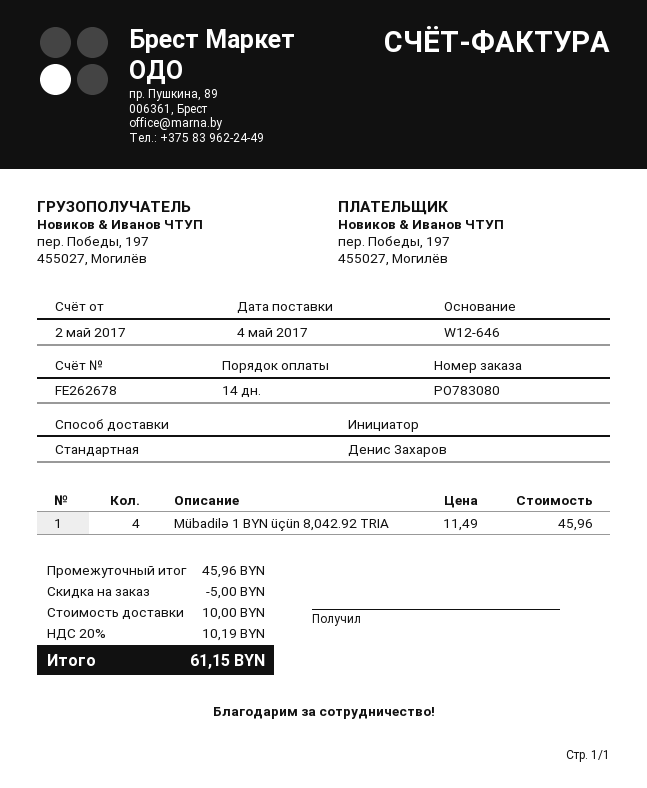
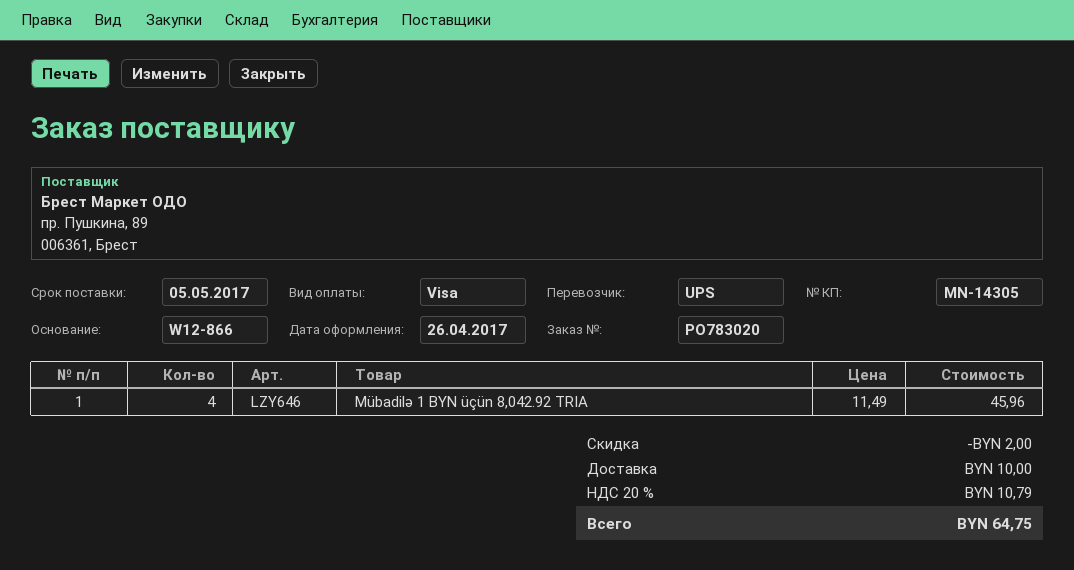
order number: PO783080 -> PO783020
delivery date: 2017-05-04 -> 2017-05-05
reference: W12-646 -> W12-866
shipping method: standard -> UPS
discount: 5.00 -> 2.00
tax: 20% = 10.19 -> 20% = 10.79
total: 61.15 -> 64.75

